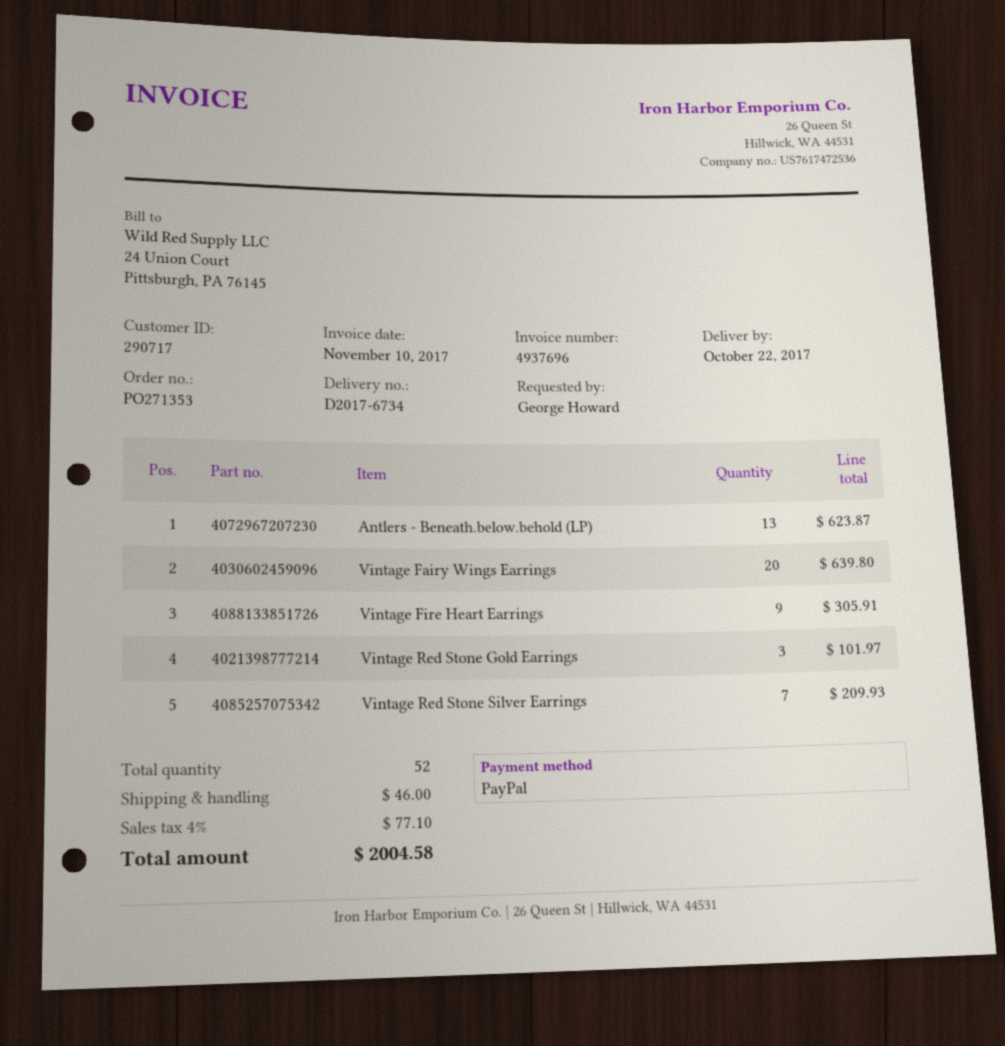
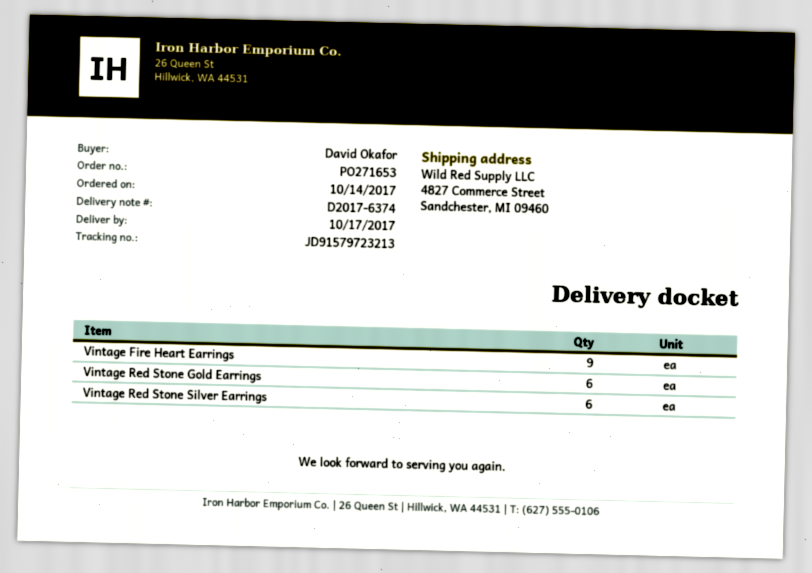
order number: PO271353 -> PO271653
delivery note number: D2017-6734 -> D2017-6374
delivery date: 2017-10-22 -> 2017-10-17
ordered by: George Howard -> David Okafor
Antlers - Beneath.below.behold (LP): 13 -> none
Vintage Fairy Wings Earrings: 20 -> none
Vintage Red Stone Gold Earrings: 3 -> 6
Vintage Red Stone Silver Earrings: 7 -> 6

